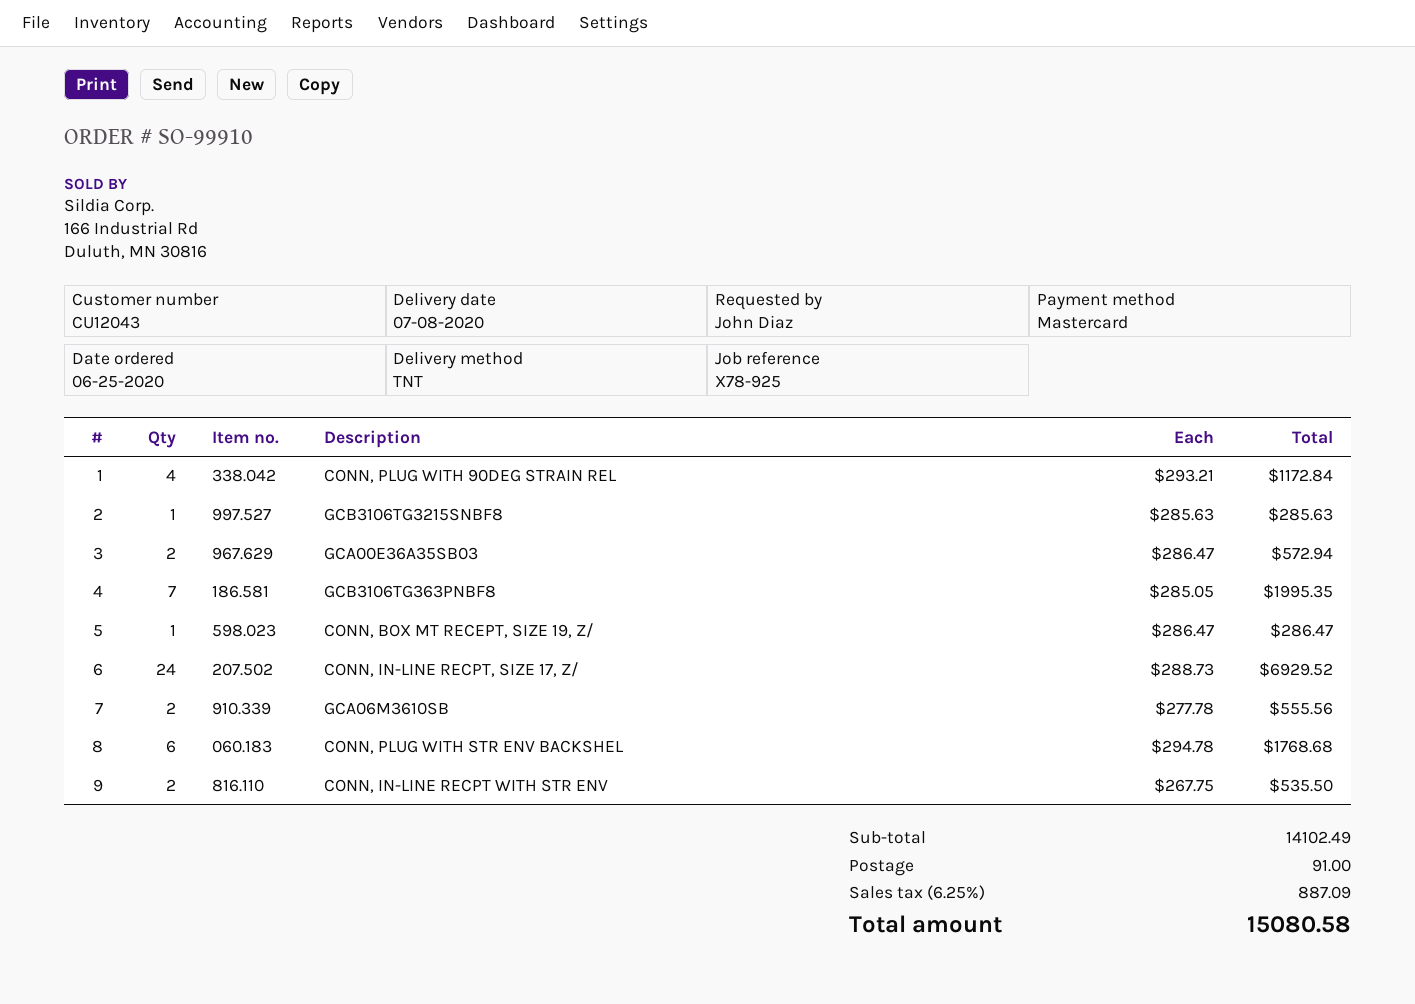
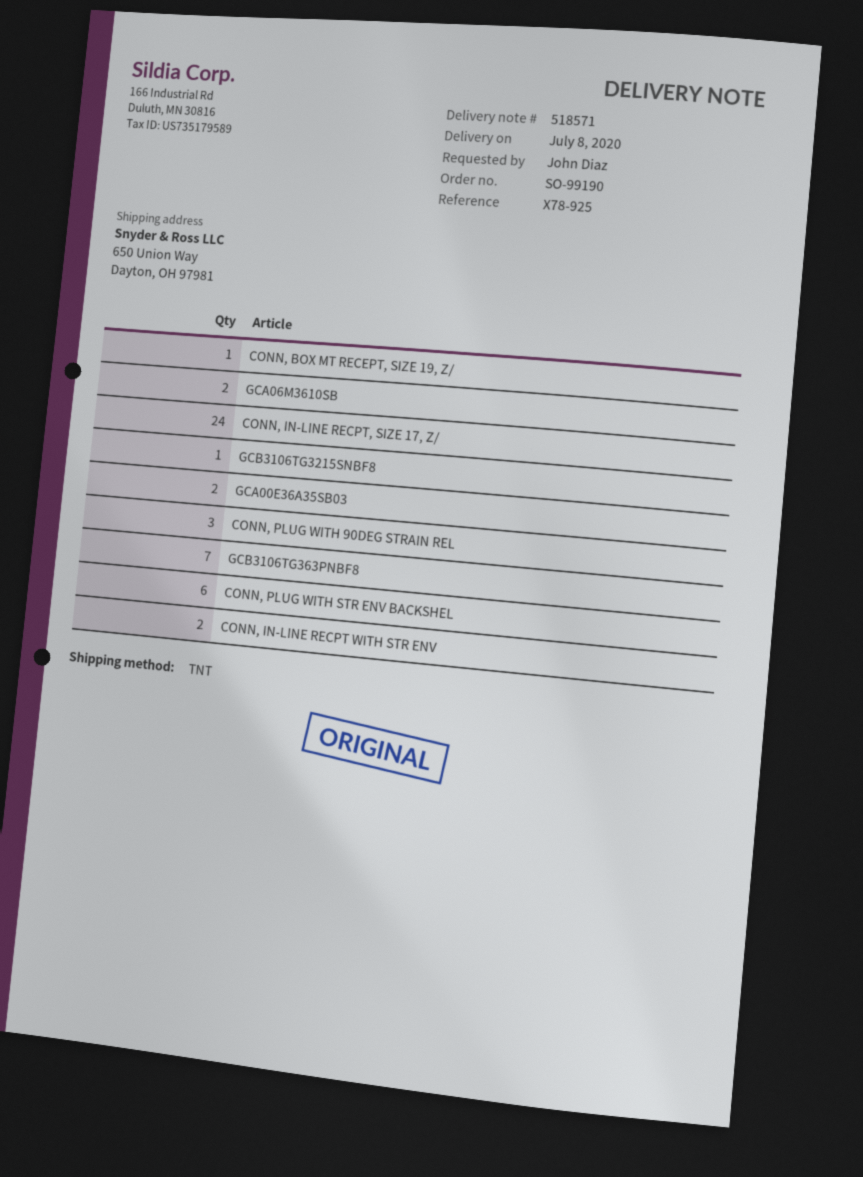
order number: SO-99910 -> SO-99190
CONN, PLUG WITH 90DEG STRAIN REL: 4 -> 3

